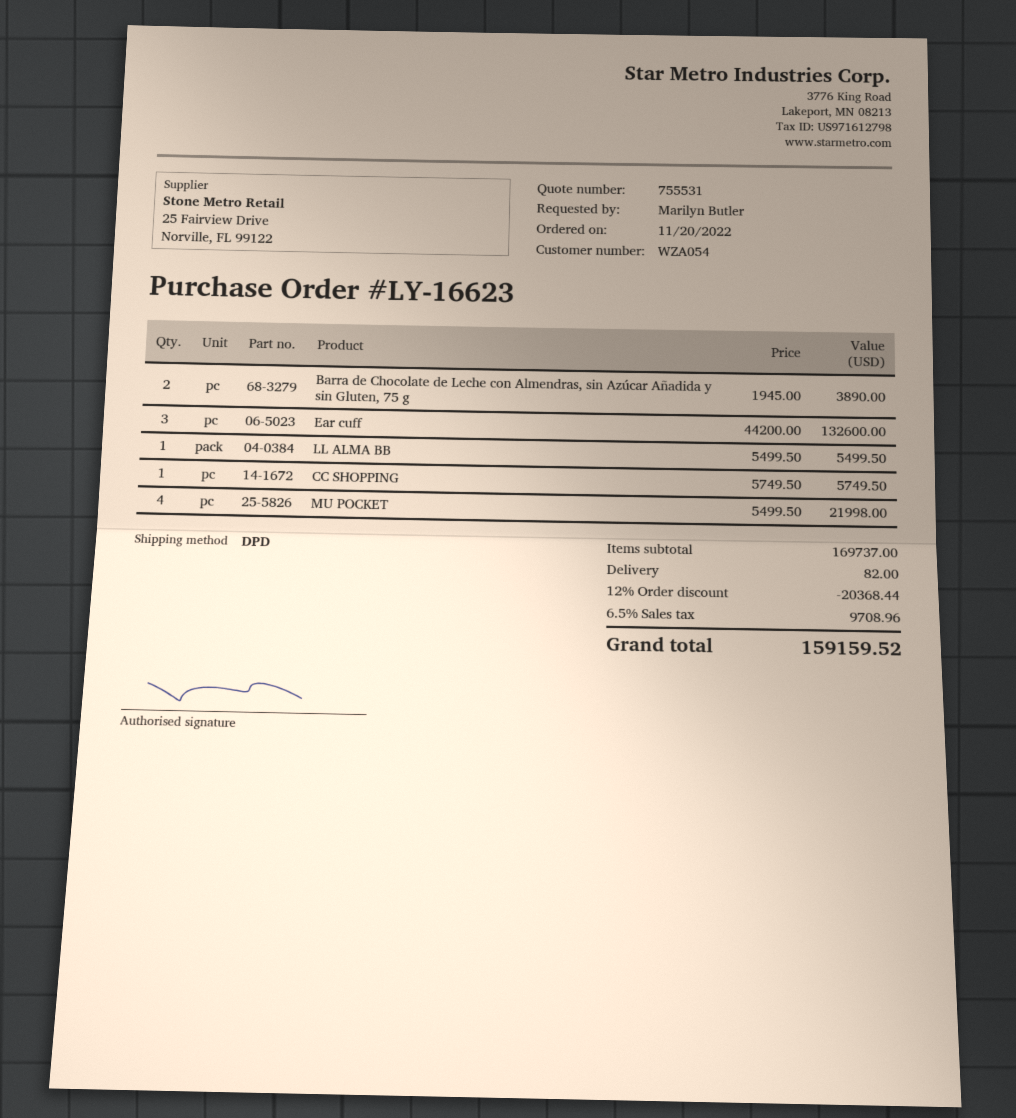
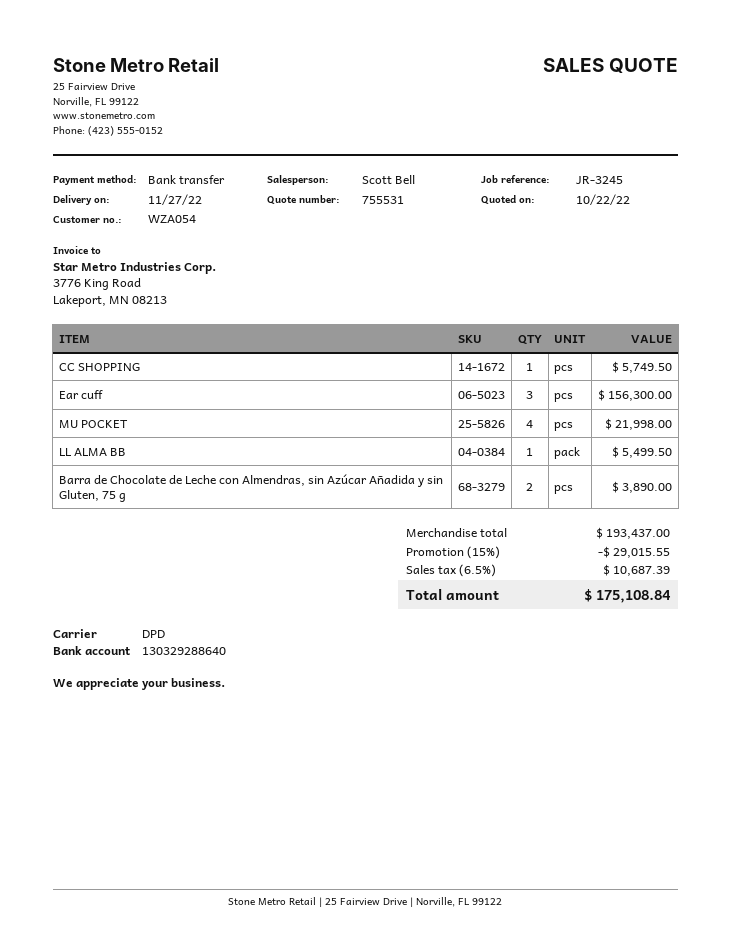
Ear cuff: 3 for 132600.00 -> 3 for 156300.00
subtotal: 169737.00 -> 193437.00
discount: 12% = 20368.44 -> 15% = 29015.55
shipping: 82.00 -> none
tax: 6.5% = 9708.96 -> 6.5% = 10687.39
total: 159159.52 -> 175108.84

